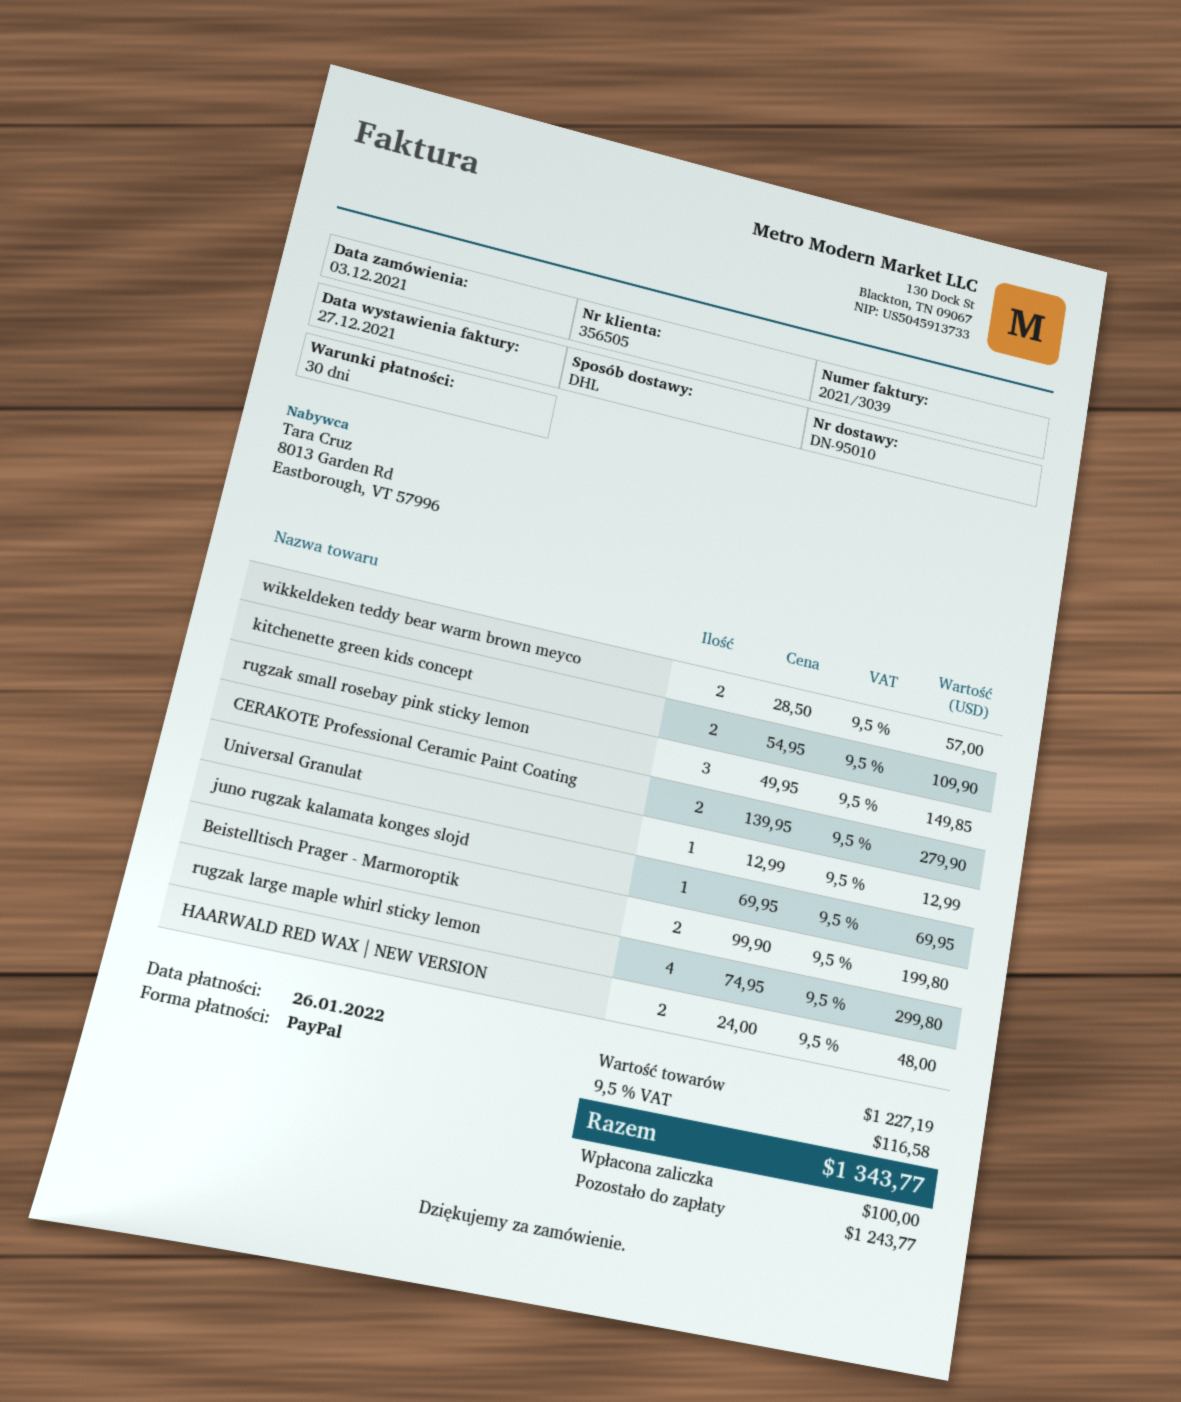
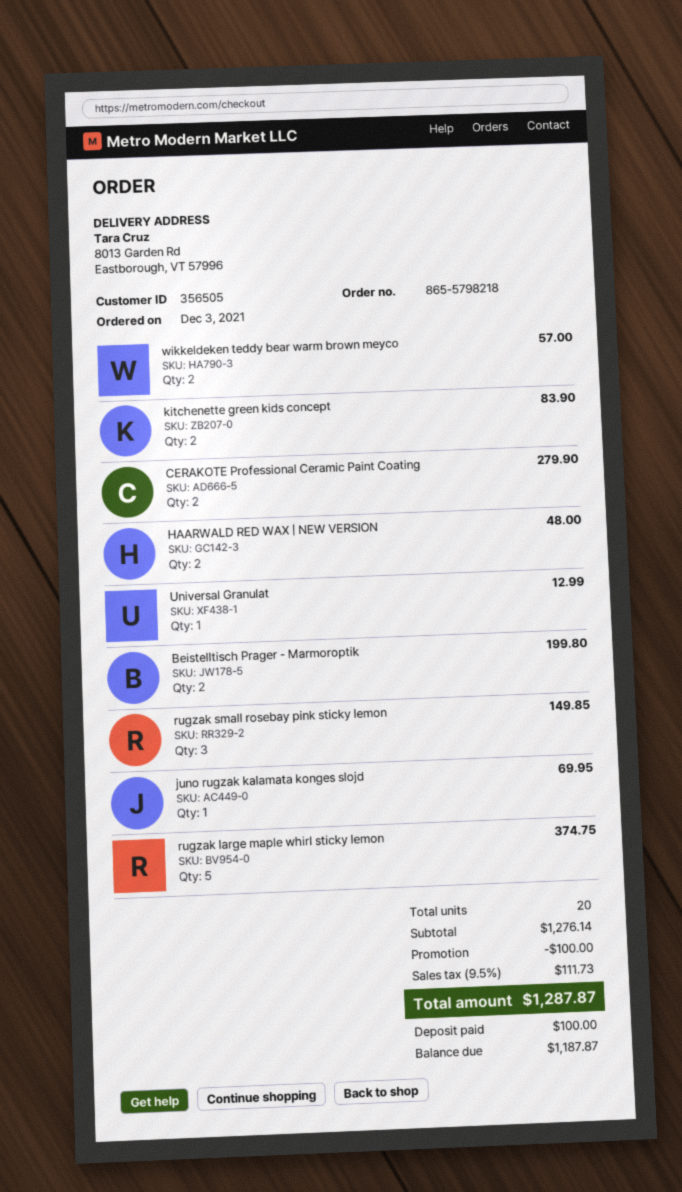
kitchenette green kids concept: 2 for 109.90 -> 2 for 83.90
rugzak large maple whirl sticky lemon: 4 for 299.80 -> 5 for 374.75
subtotal: 1227.19 -> 1276.14
discount: none -> 100.00
tax: 9.5% = 116.58 -> 9.5% = 111.73
total: 1343.77 -> 1287.87
balance: 1243.77 -> 1187.87

